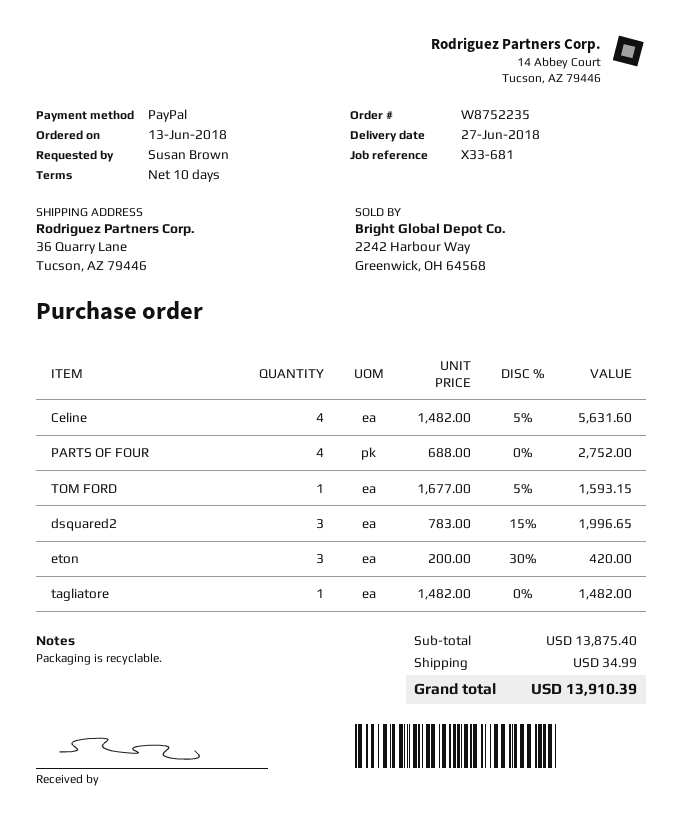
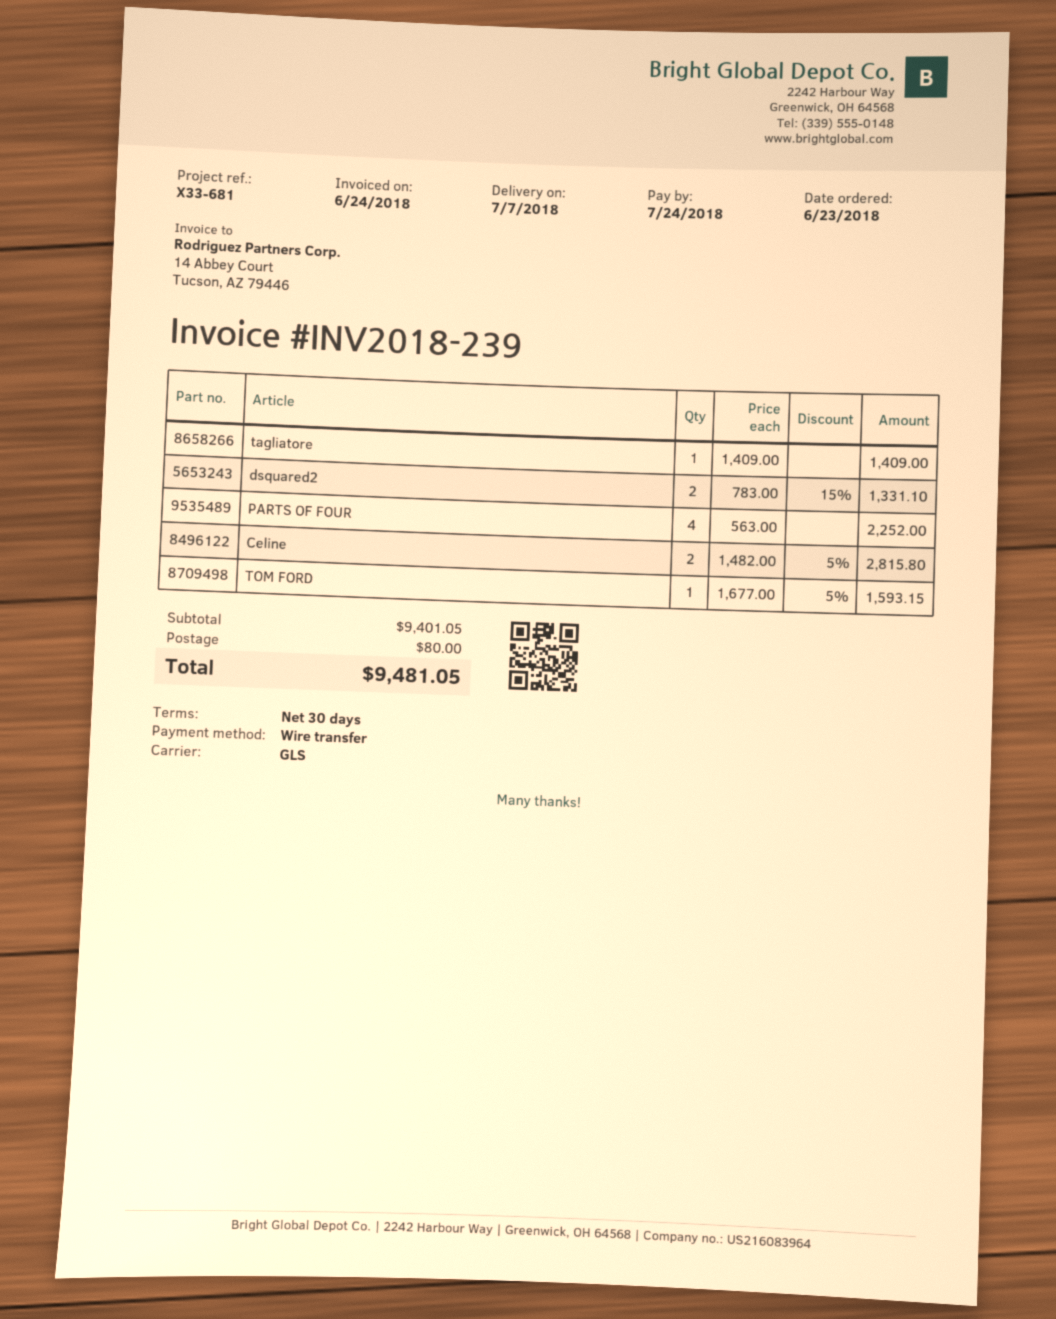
order date: 2018-06-13 -> 2018-06-23
delivery date: 2018-06-27 -> 2018-07-07
payment terms: 10 days -> 30 days
payment method: PayPal -> bank transfer
Celine: 4 x 1482.00 - 5% = 5631.60 -> 2 x 1482.00 - 5% = 2815.80
PARTS OF FOUR: 4 x 688.00 = 2752.00 -> 4 x 563.00 = 2252.00
dsquared2: 3 x 783.00 - 15% = 1996.65 -> 2 x 783.00 - 15% = 1331.10
eton: 3 x 200.00 - 30% = 420.00 -> none
tagliatore: 1 x 1482.00 = 1482.00 -> 1 x 1409.00 = 1409.00
subtotal: 13875.40 -> 9401.05
shipping: 34.99 -> 80.00
total: 13910.39 -> 9481.05

